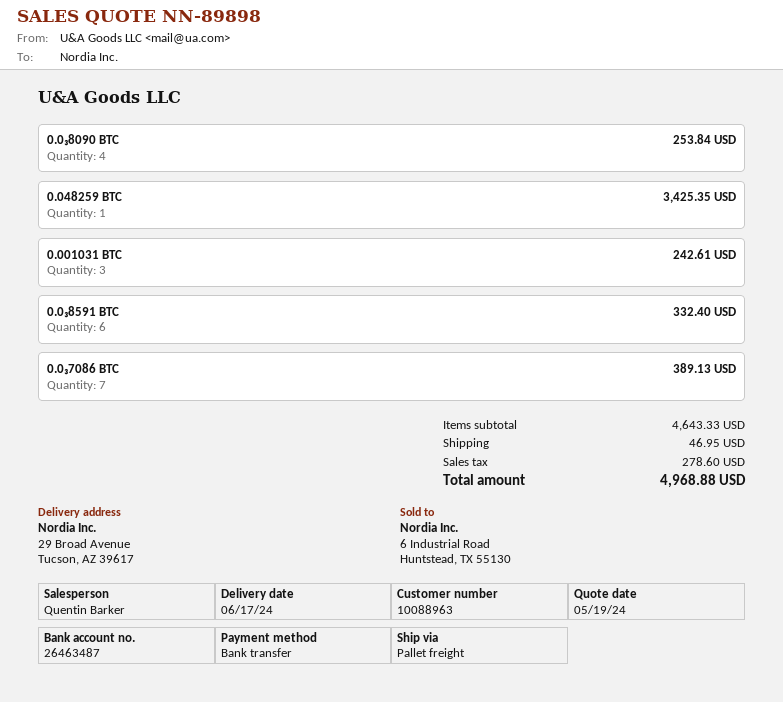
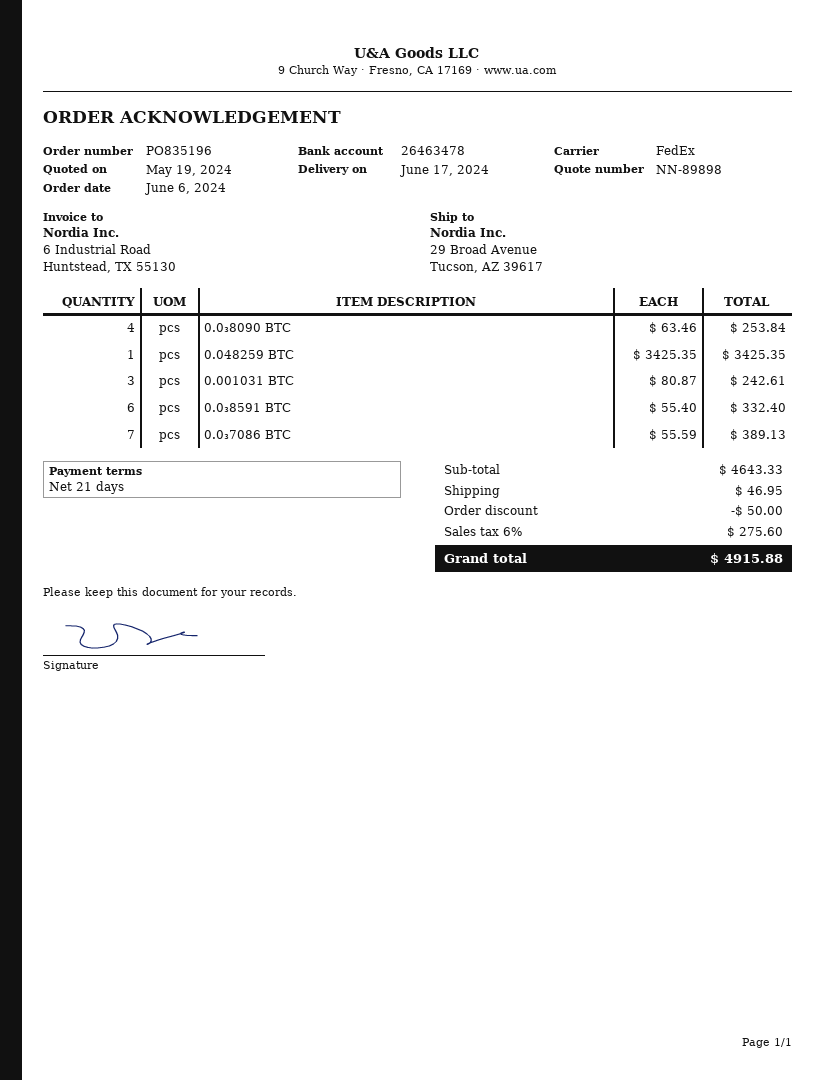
bank account: 26463487 -> 26463478
shipping method: pallet freight -> FedEx
discount: none -> 50.00
tax: 278.60 -> 275.60
total: 4968.88 -> 4915.88

